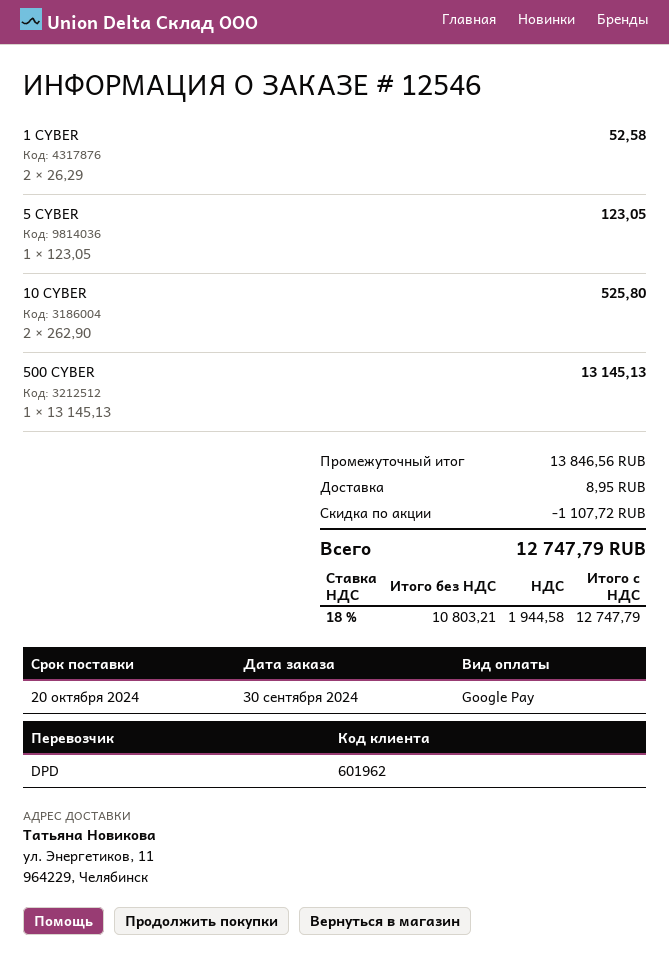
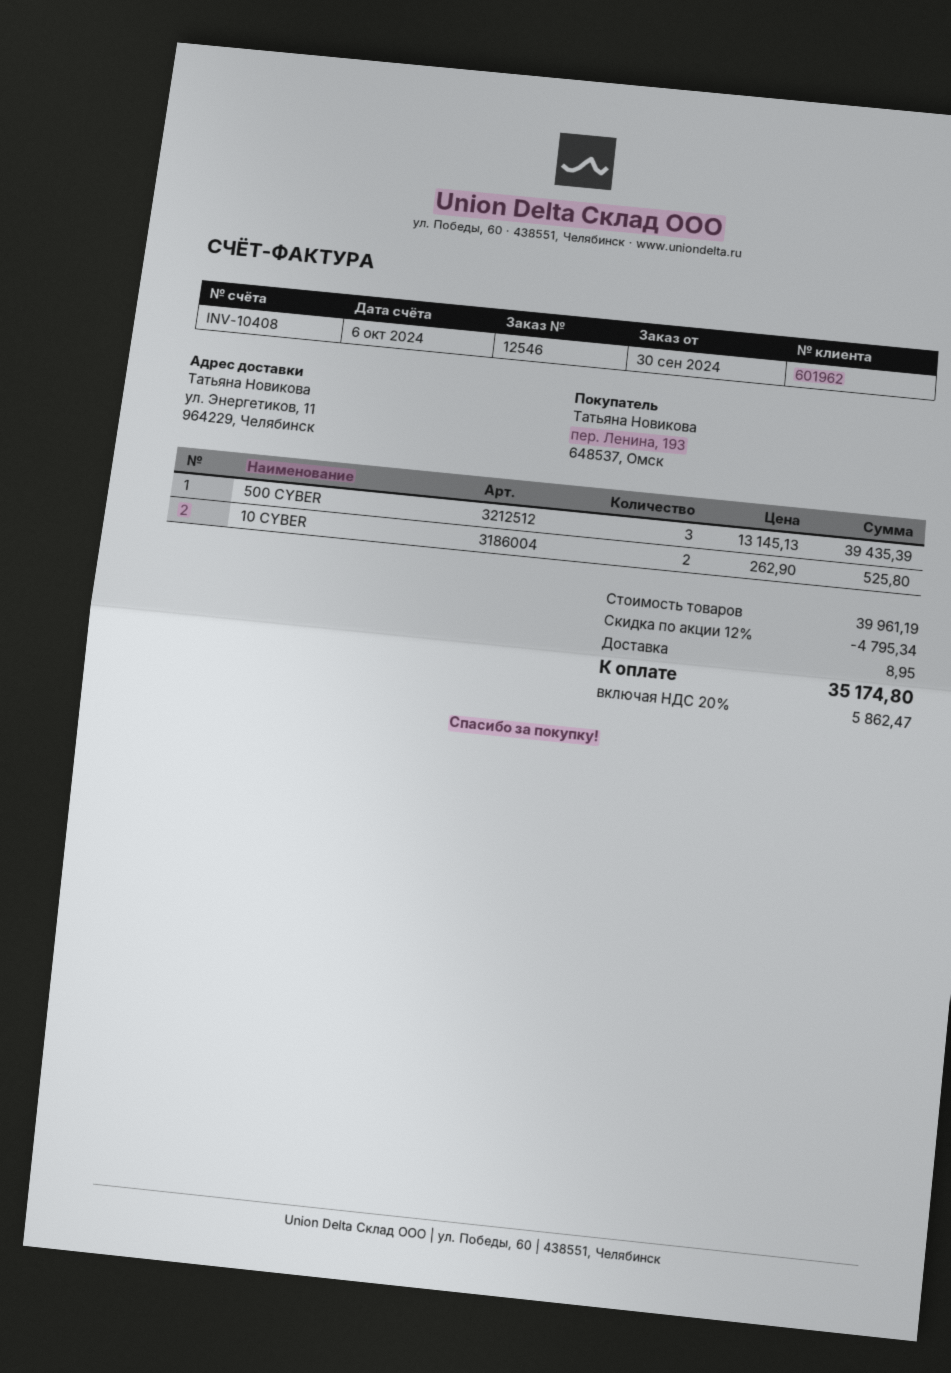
1 CYBER: 2 x 26.29 = 52.58 -> none
5 CYBER: 1 x 123.05 = 123.05 -> none
500 CYBER: 1 x 13145.13 = 13145.13 -> 3 x 13145.13 = 39435.39
subtotal: 13846.56 -> 39961.19
discount: 1107.72 -> 4795.34
tax: 18% = 1944.58 -> 20% = 5862.47
total: 12747.79 -> 35174.80

